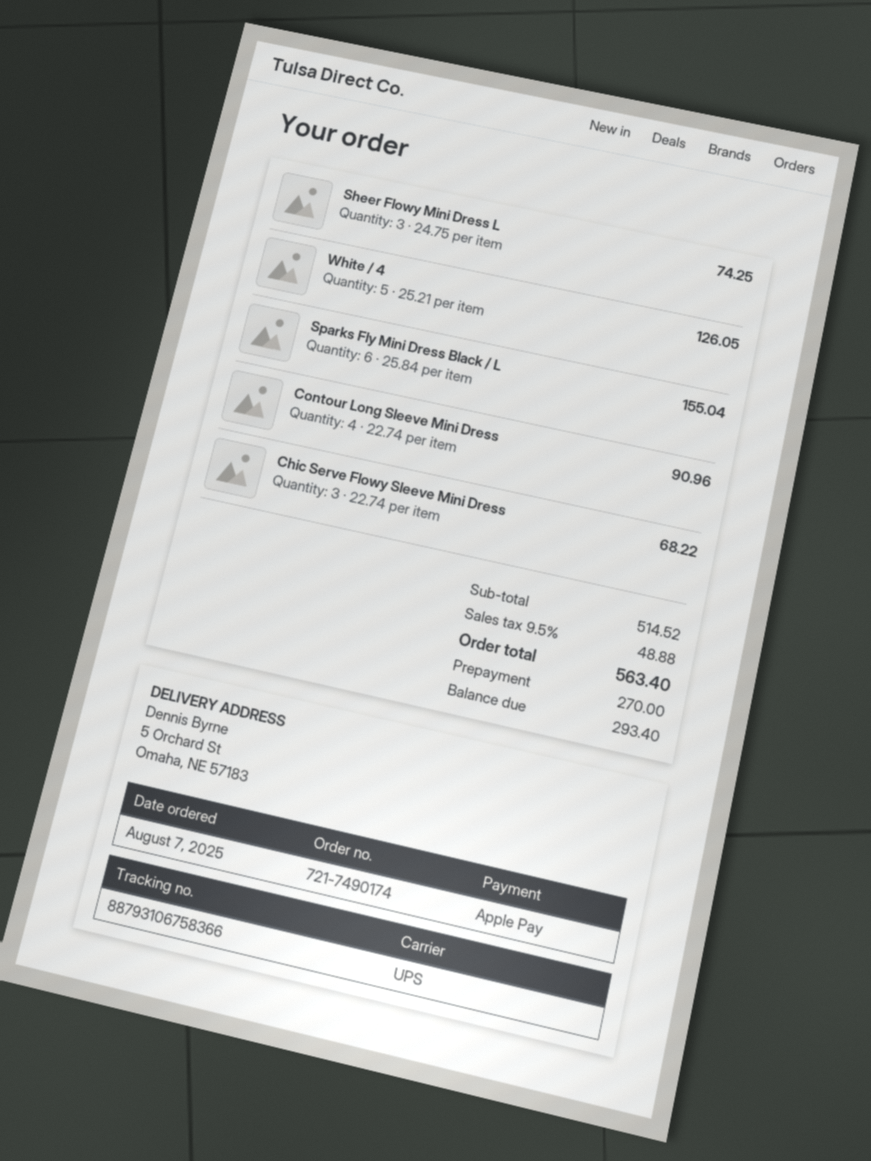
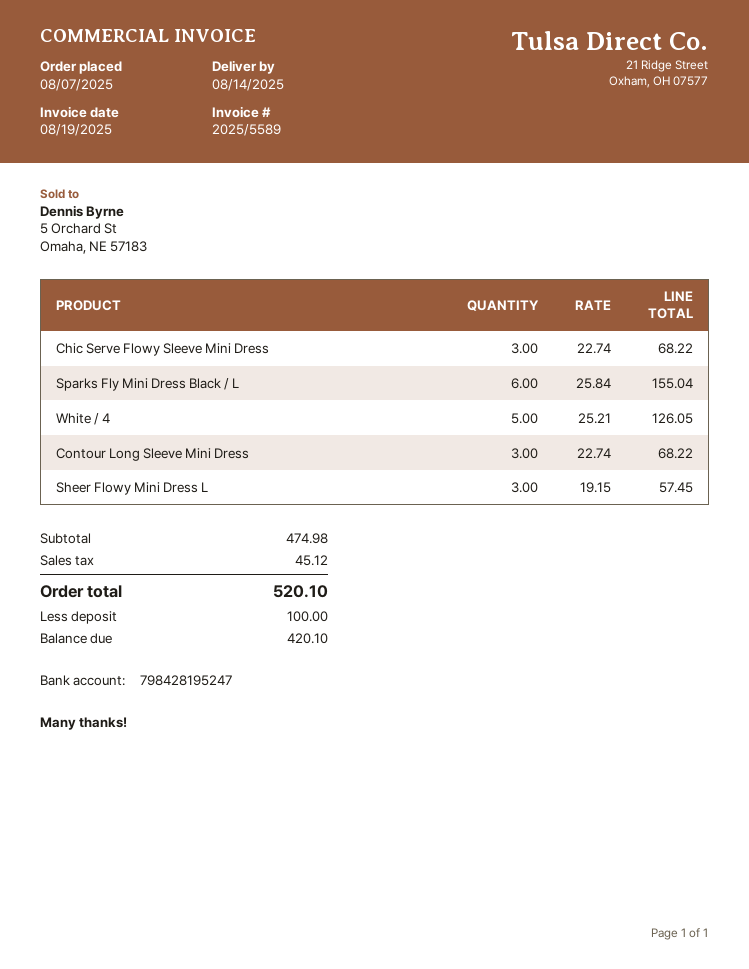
Sheer Flowy Mini Dress L: 3 x 24.75 = 74.25 -> 3 x 19.15 = 57.45
Contour Long Sleeve Mini Dress: 4 x 22.74 = 90.96 -> 3 x 22.74 = 68.22
subtotal: 514.52 -> 474.98
tax: 48.88 -> 45.12
total: 563.40 -> 520.10
deposit: 270.00 -> 100.00
balance: 293.40 -> 420.10

